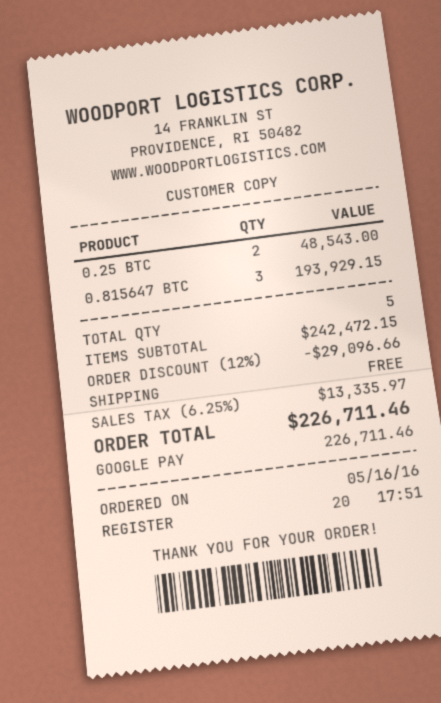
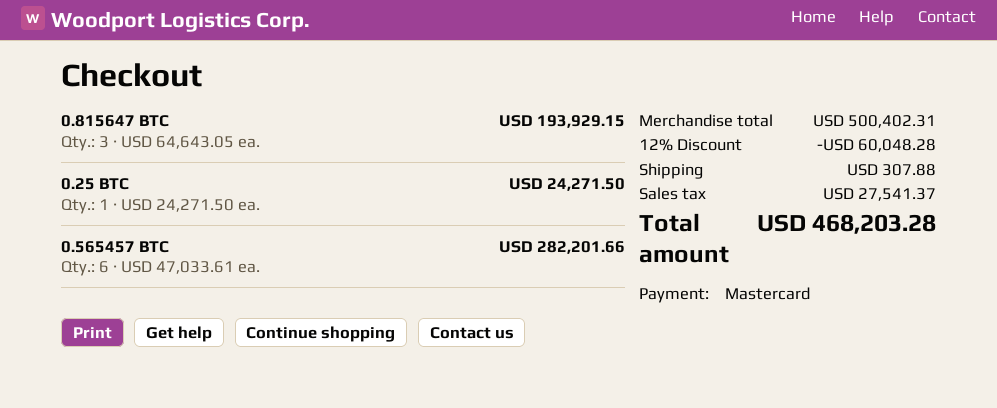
payment method: Google Pay -> Mastercard
0.25 BTC: 2 for 48543.00 -> 1 for 24271.50
0.565457 BTC: none -> 6 for 282201.66
subtotal: 242472.15 -> 500402.31
discount: 12% = 29096.66 -> 12% = 60048.28
shipping: 0.00 -> 307.88
tax: 13335.97 -> 27541.37
total: 226711.46 -> 468203.28

